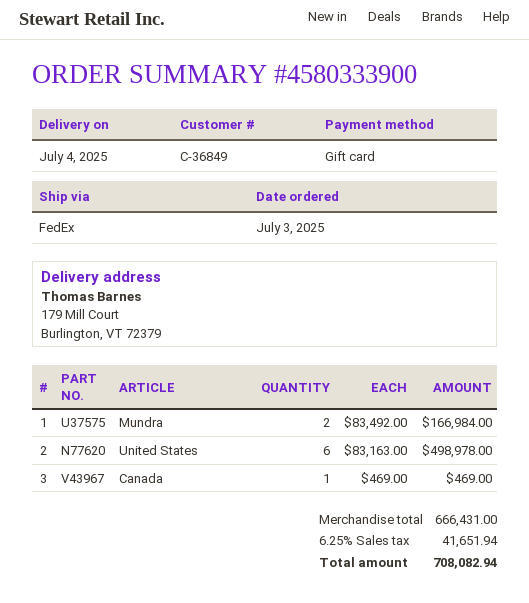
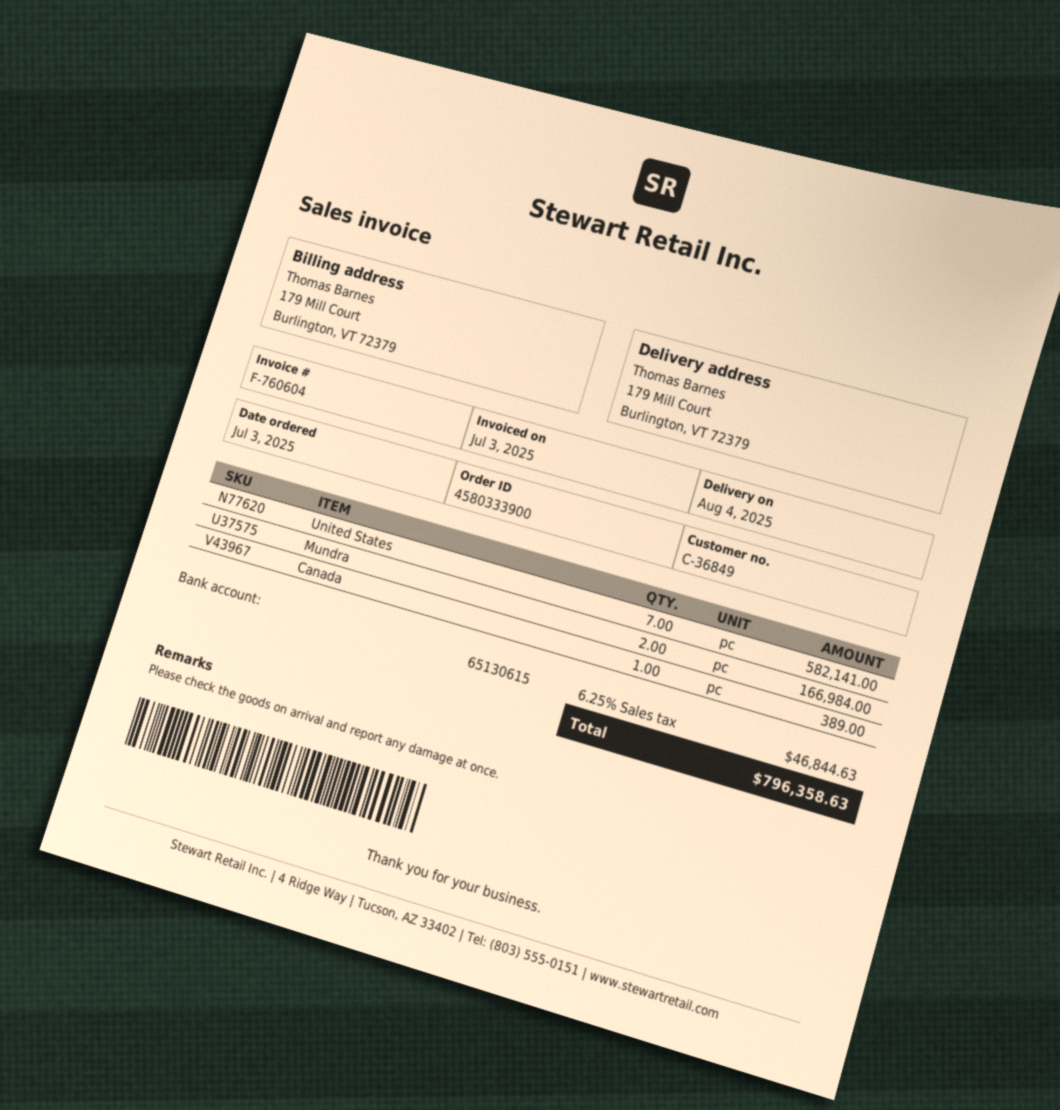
delivery date: 2025-07-04 -> 2025-08-04
United States: 6 for 498978.00 -> 7 for 582141.00
Canada: 1 for 469.00 -> 1 for 389.00
tax: 6.25% = 41651.94 -> 6.25% = 46844.63
total: 708082.94 -> 796358.63

